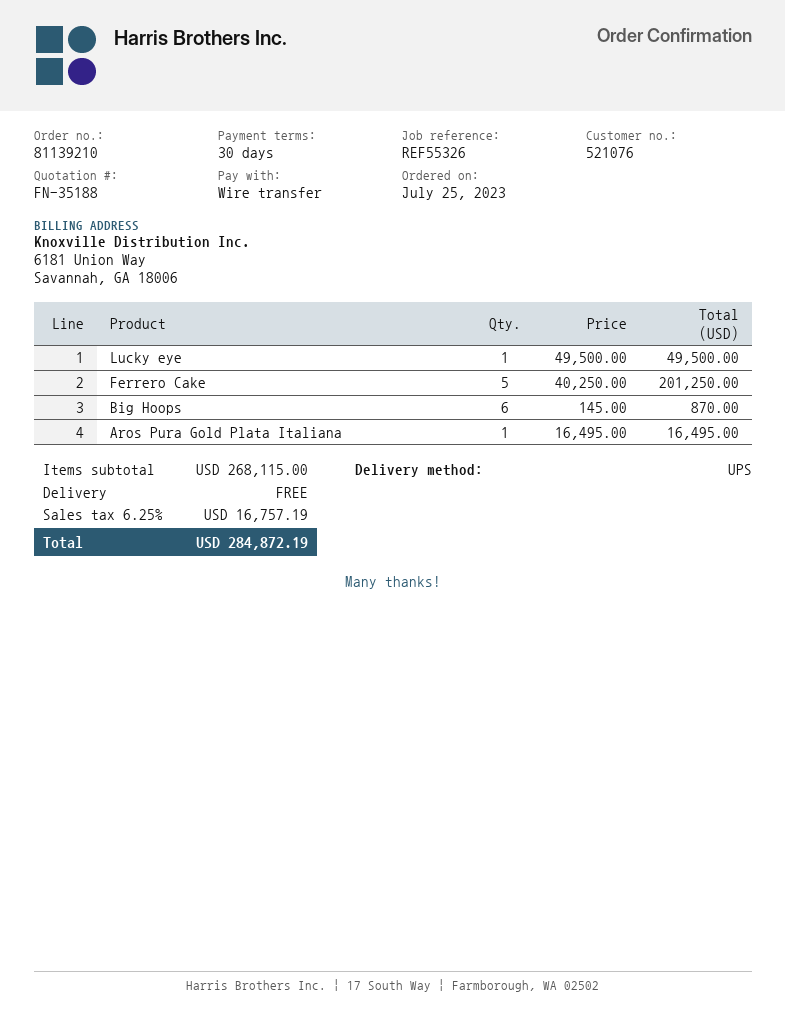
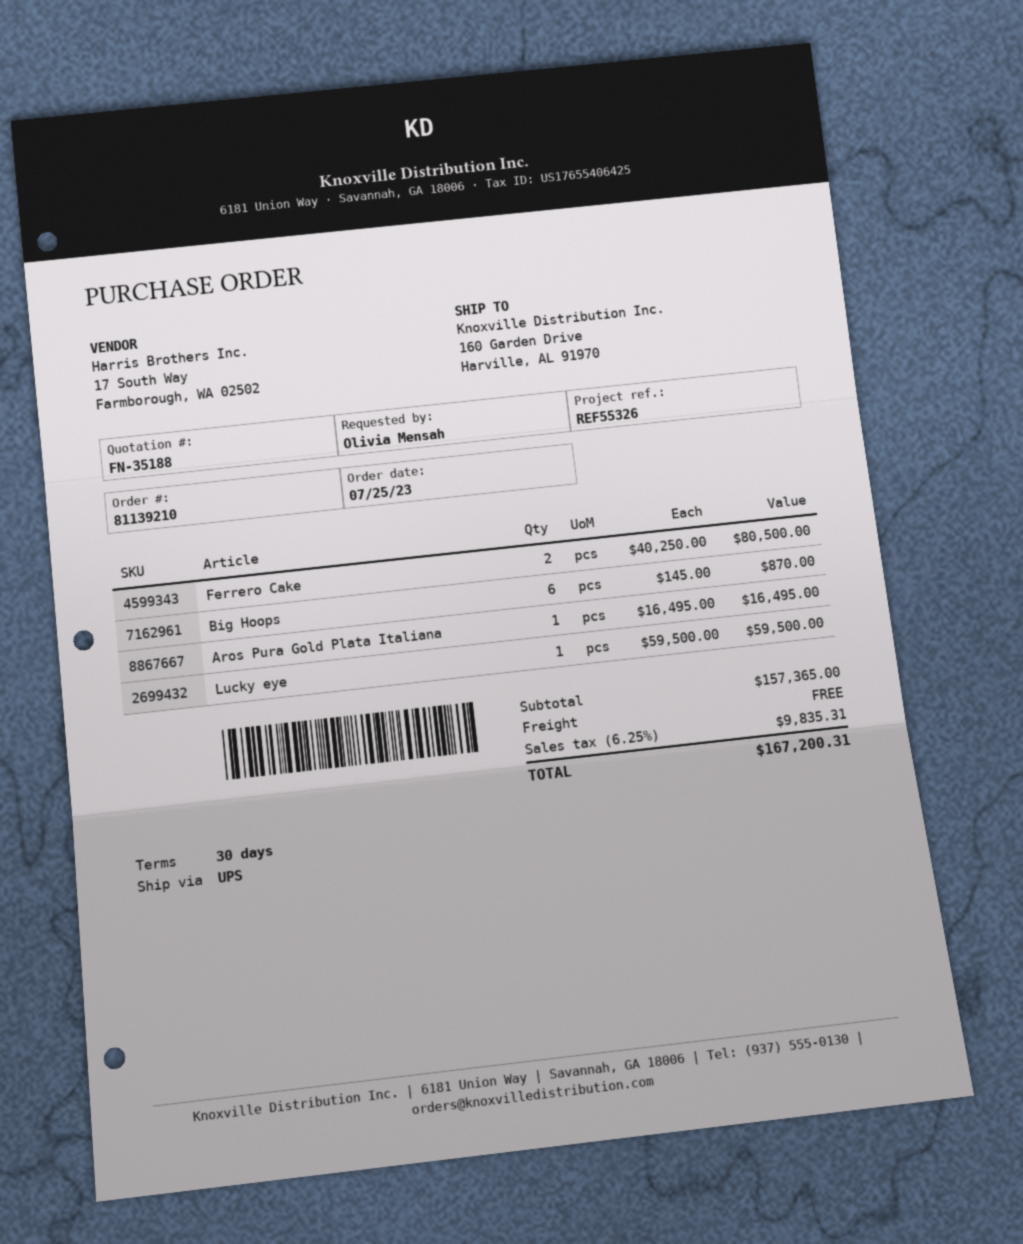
Lucky eye: 1 x 49500.00 = 49500.00 -> 1 x 59500.00 = 59500.00
Ferrero Cake: 5 x 40250.00 = 201250.00 -> 2 x 40250.00 = 80500.00
subtotal: 268115.00 -> 157365.00
tax: 6.25% = 16757.19 -> 6.25% = 9835.31
total: 284872.19 -> 167200.31

